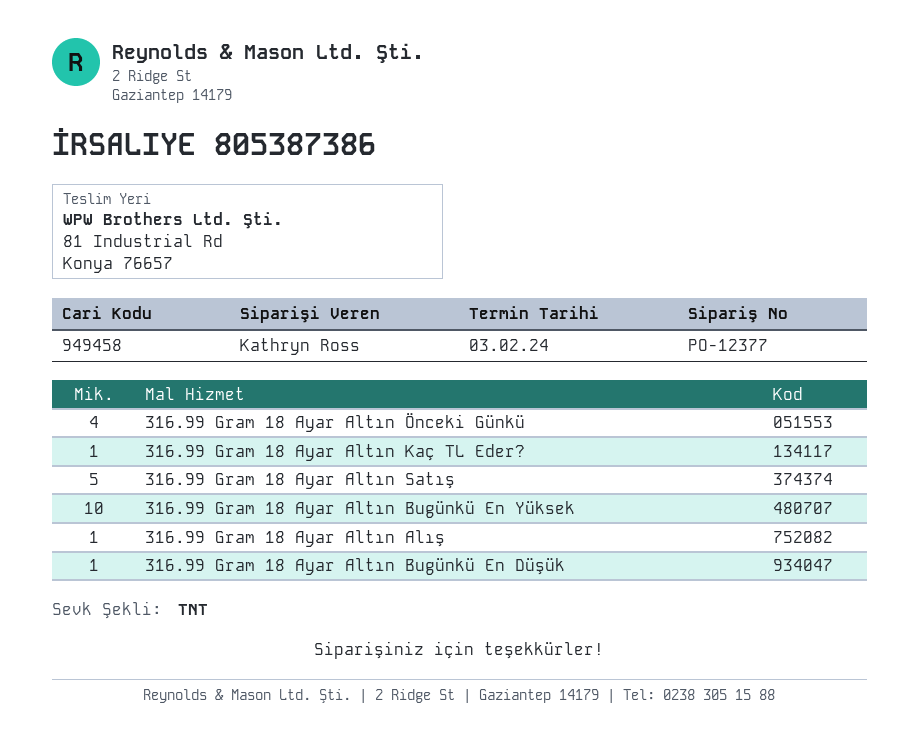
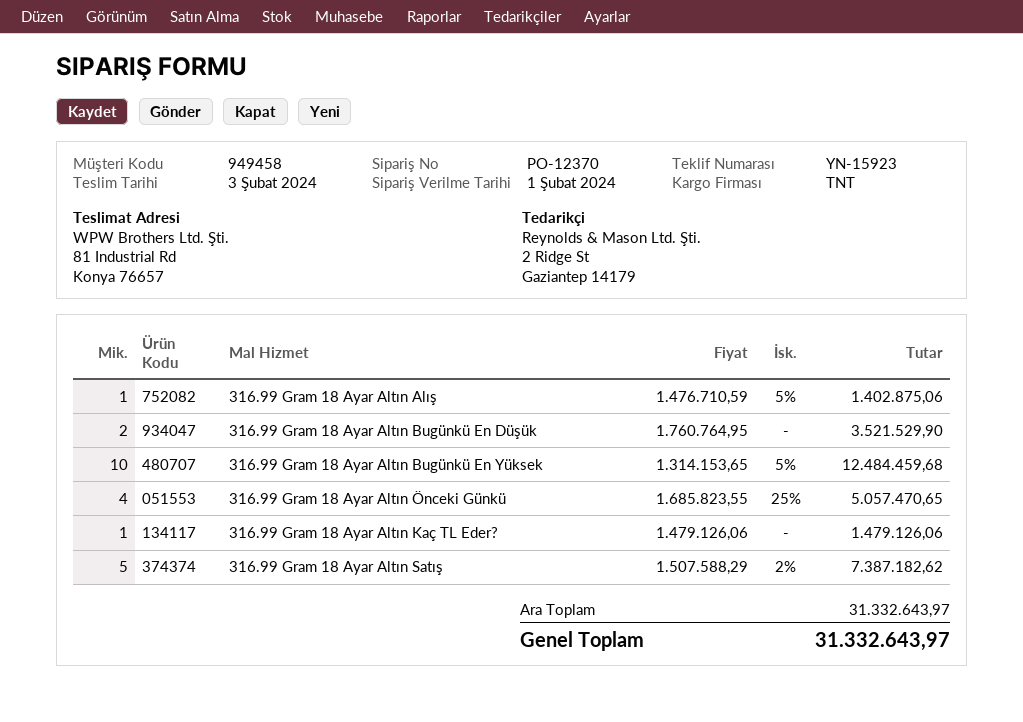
order number: PO-12377 -> PO-12370
316.99 Gram 18 Ayar Altın Bugünkü En Düşük: 1 -> 2

